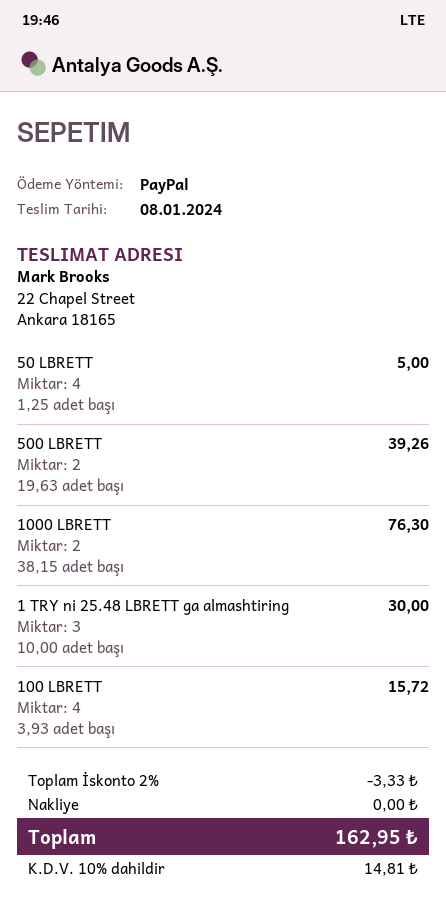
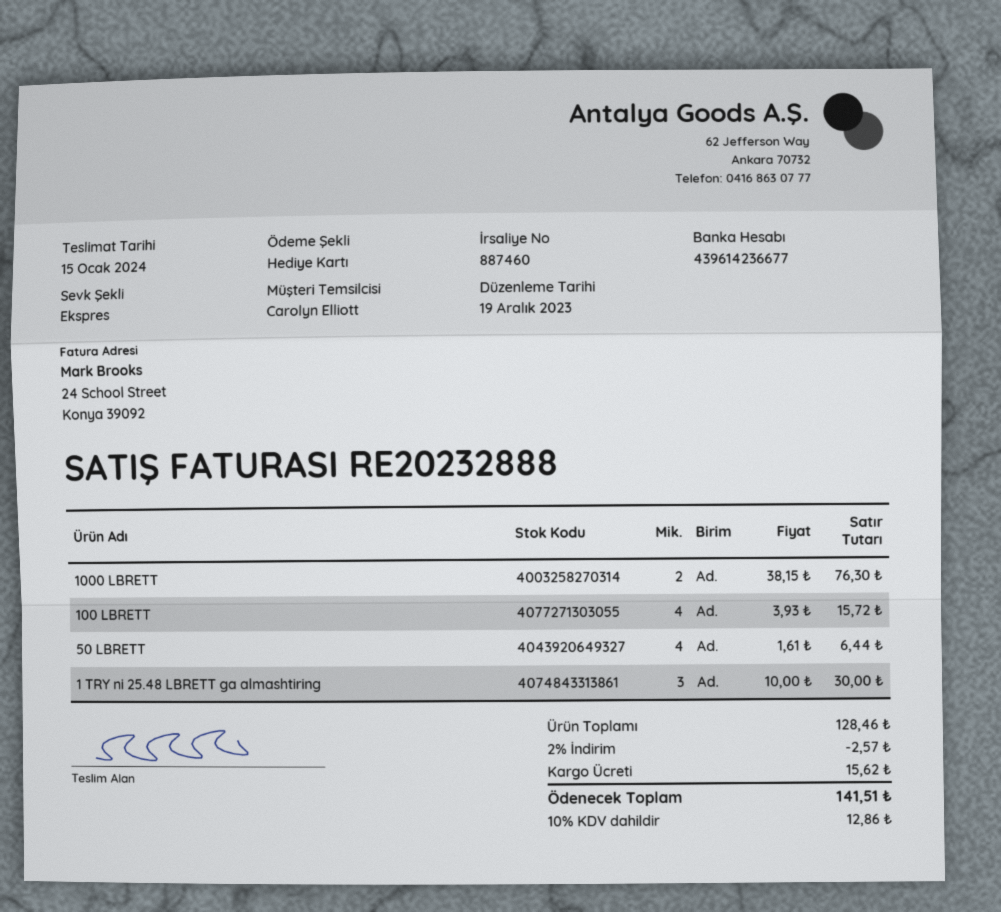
delivery date: 2024-01-08 -> 2024-01-15
payment method: PayPal -> gift card
50 LBRETT: 4 x 1.25 = 5.00 -> 4 x 1.61 = 6.44
500 LBRETT: 2 x 19.63 = 39.26 -> none
discount: 2% = 3.33 -> 2% = 2.57
shipping: 0.00 -> 15.62
tax: 10% = 14.81 -> 10% = 12.86
total: 162.95 -> 141.51

